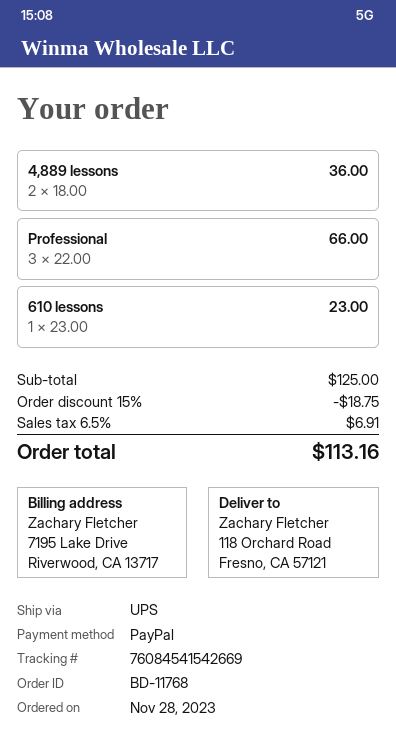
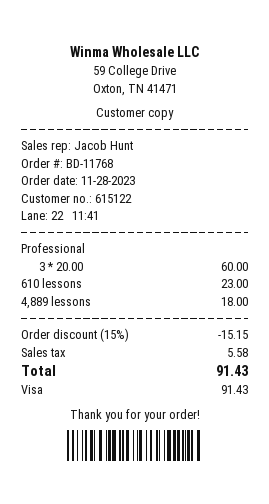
payment method: PayPal -> Visa
4,889 lessons: 2 x 18.00 = 36.00 -> 1 x 18.00 = 18.00
Professional: 3 x 22.00 = 66.00 -> 3 x 20.00 = 60.00
discount: 15% = 18.75 -> 15% = 15.15
tax: 6.91 -> 5.58
total: 113.16 -> 91.43

